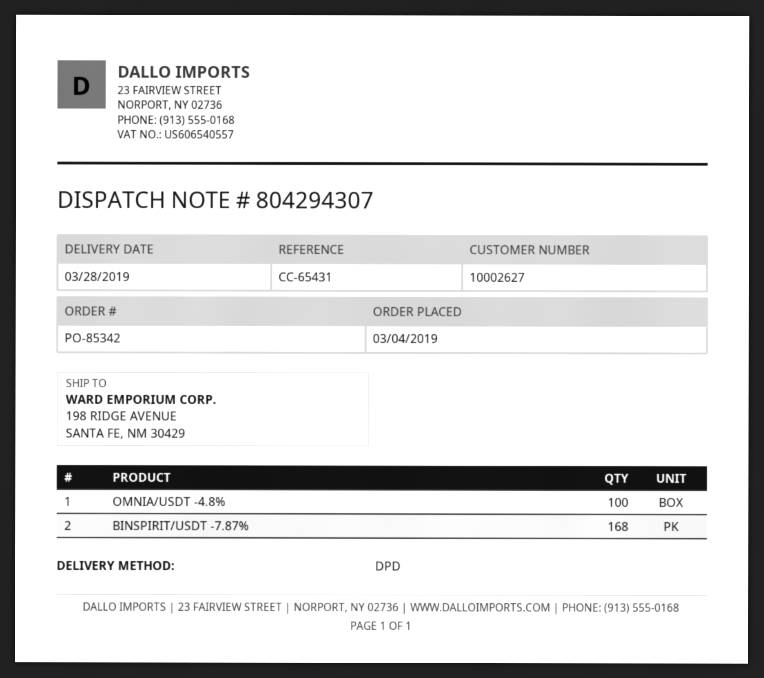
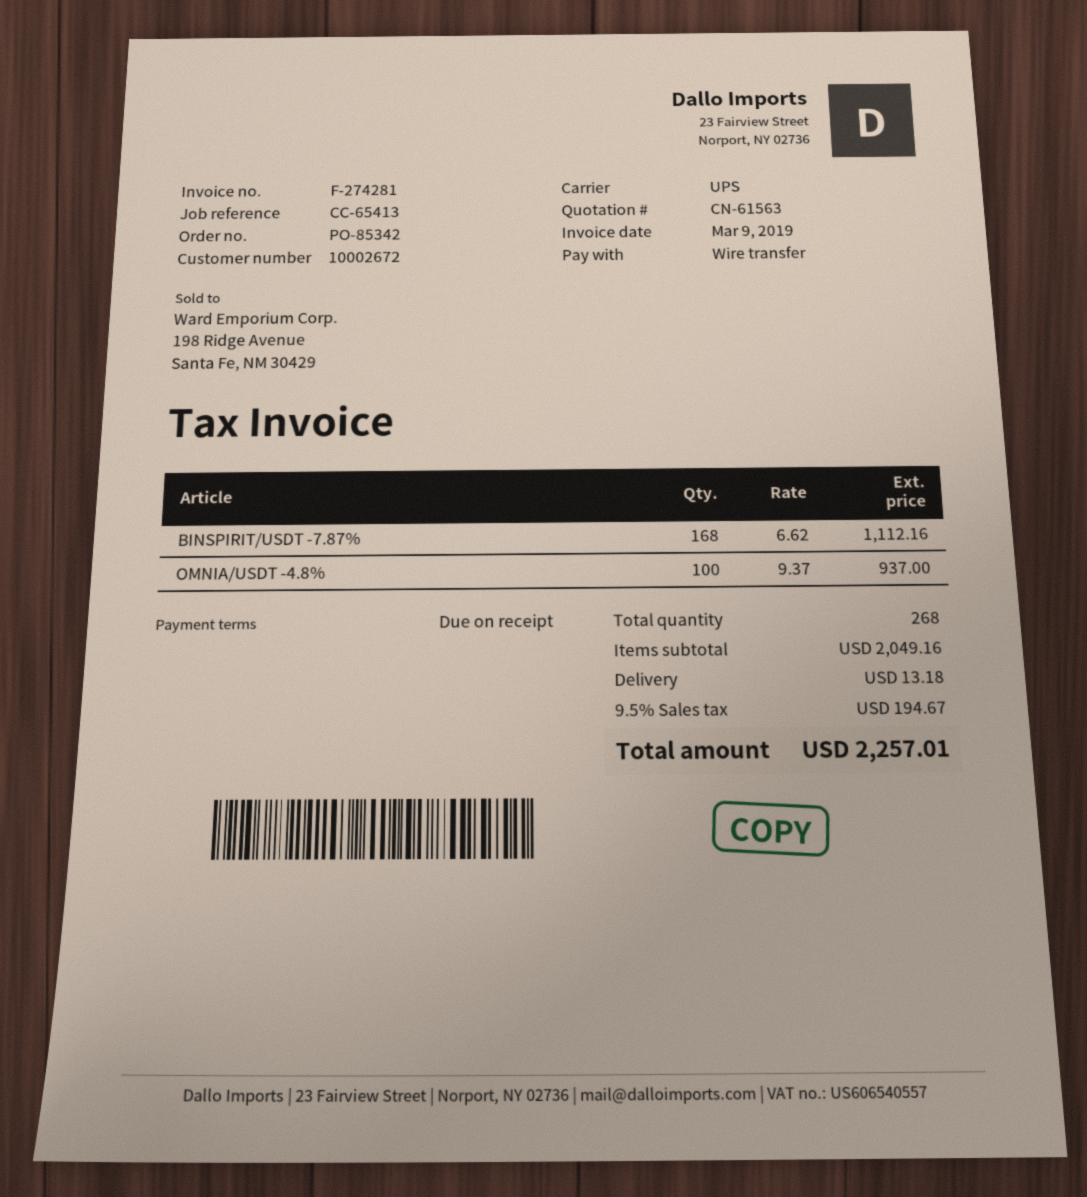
customer number: 10002627 -> 10002672
reference: CC-65431 -> CC-65413
shipping method: DPD -> UPS

